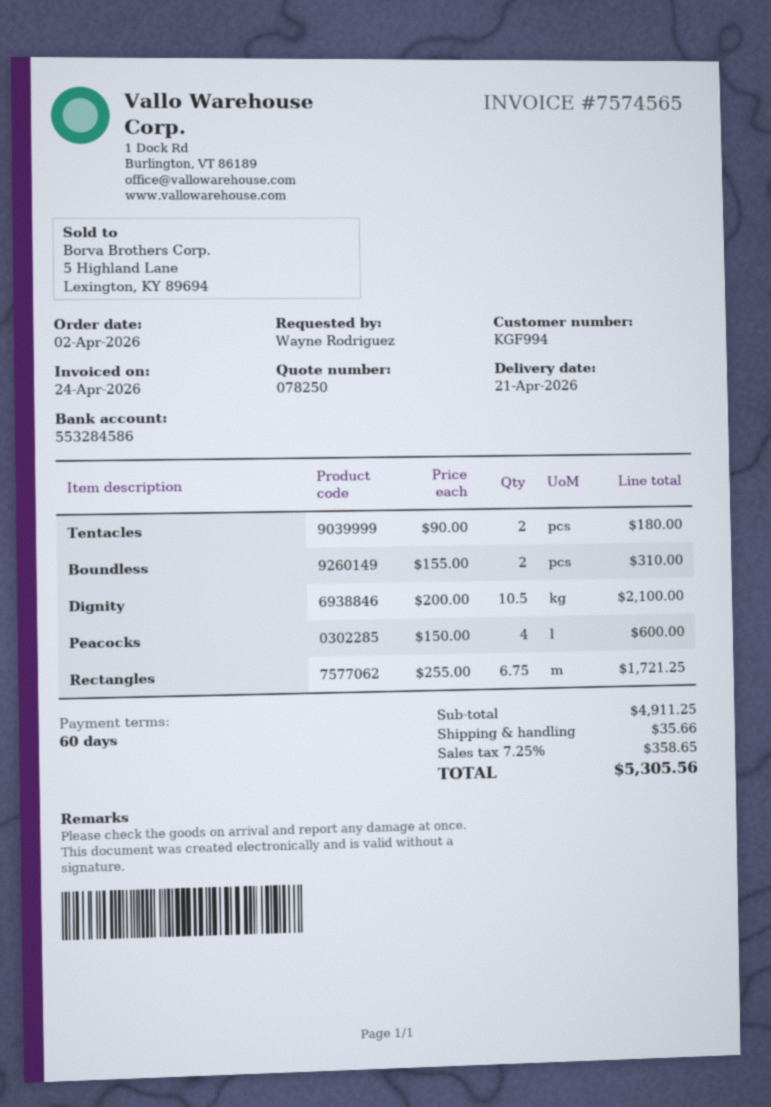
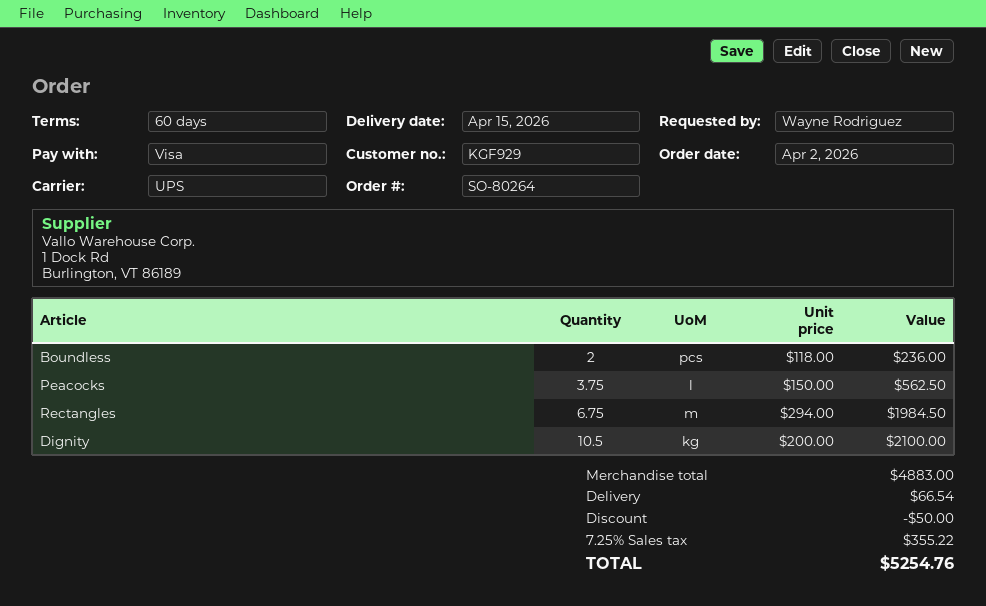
delivery date: 2026-04-21 -> 2026-04-15
customer number: KGF994 -> KGF929
Tentacles: 2 x 90.00 = 180.00 -> none
Boundless: 2 x 155.00 = 310.00 -> 2 x 118.00 = 236.00
Peacocks: 4 x 150.00 = 600.00 -> 3.75 x 150.00 = 562.50
Rectangles: 6.75 x 255.00 = 1721.25 -> 6.75 x 294.00 = 1984.50
subtotal: 4911.25 -> 4883.00
discount: none -> 50.00
shipping: 35.66 -> 66.54
tax: 7.25% = 358.65 -> 7.25% = 355.22
total: 5305.56 -> 5254.76

